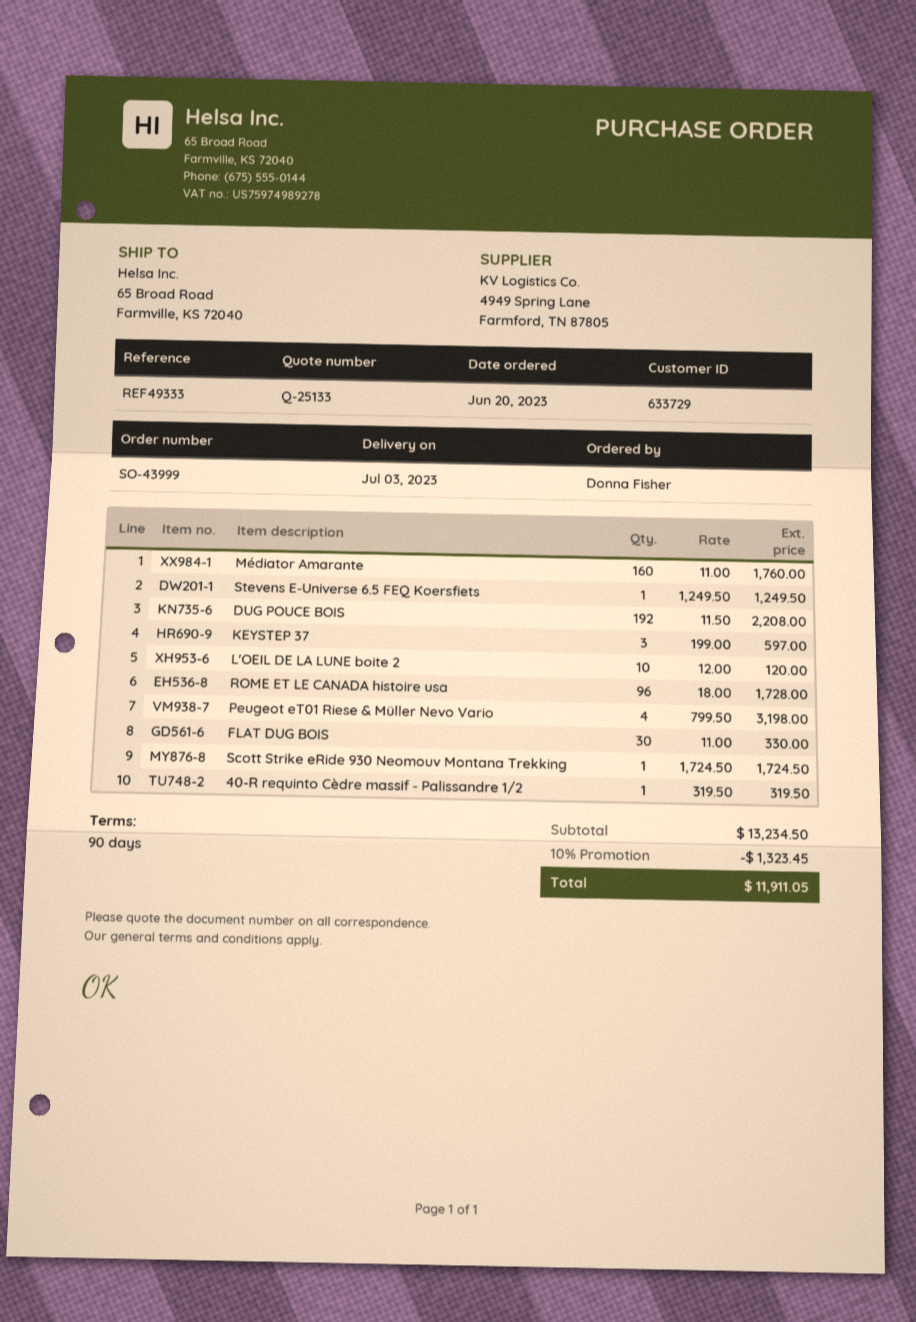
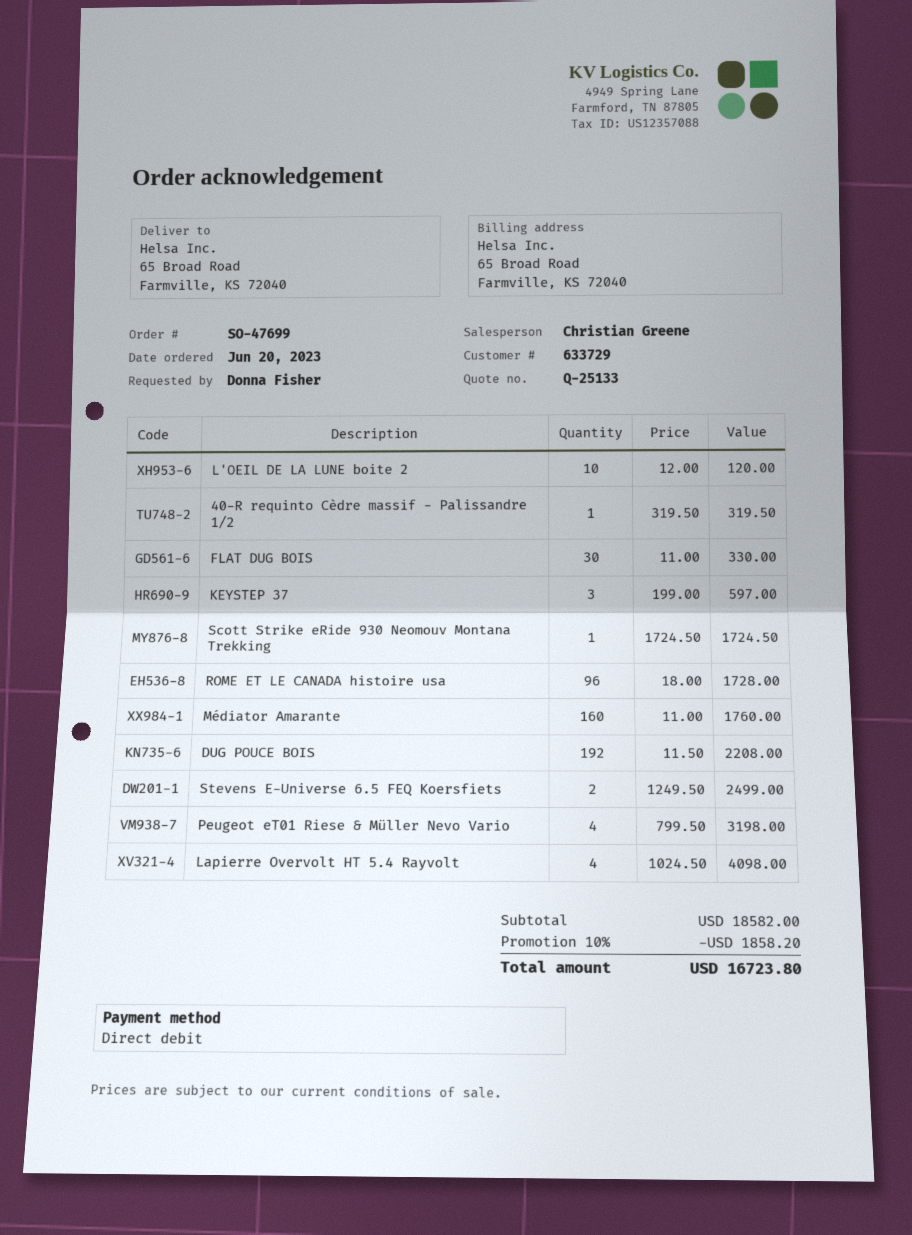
order number: SO-43999 -> SO-47699
Stevens E-Universe 6.5 FEQ Koersfiets: 1 x 1249.50 = 1249.50 -> 2 x 1249.50 = 2499.00
Lapierre Overvolt HT 5.4 Rayvolt: none -> 4 x 1024.50 = 4098.00
subtotal: 13234.50 -> 18582.00
discount: 10% = 1323.45 -> 10% = 1858.20
total: 11911.05 -> 16723.80

